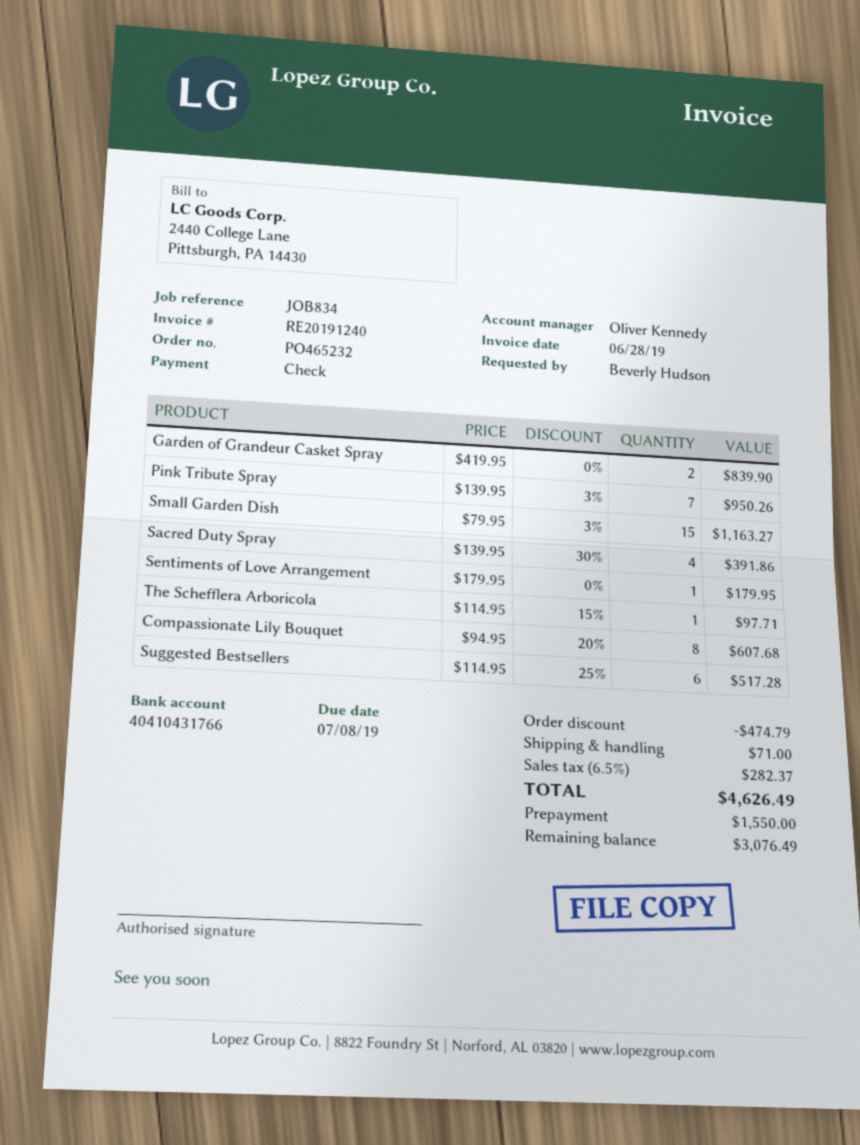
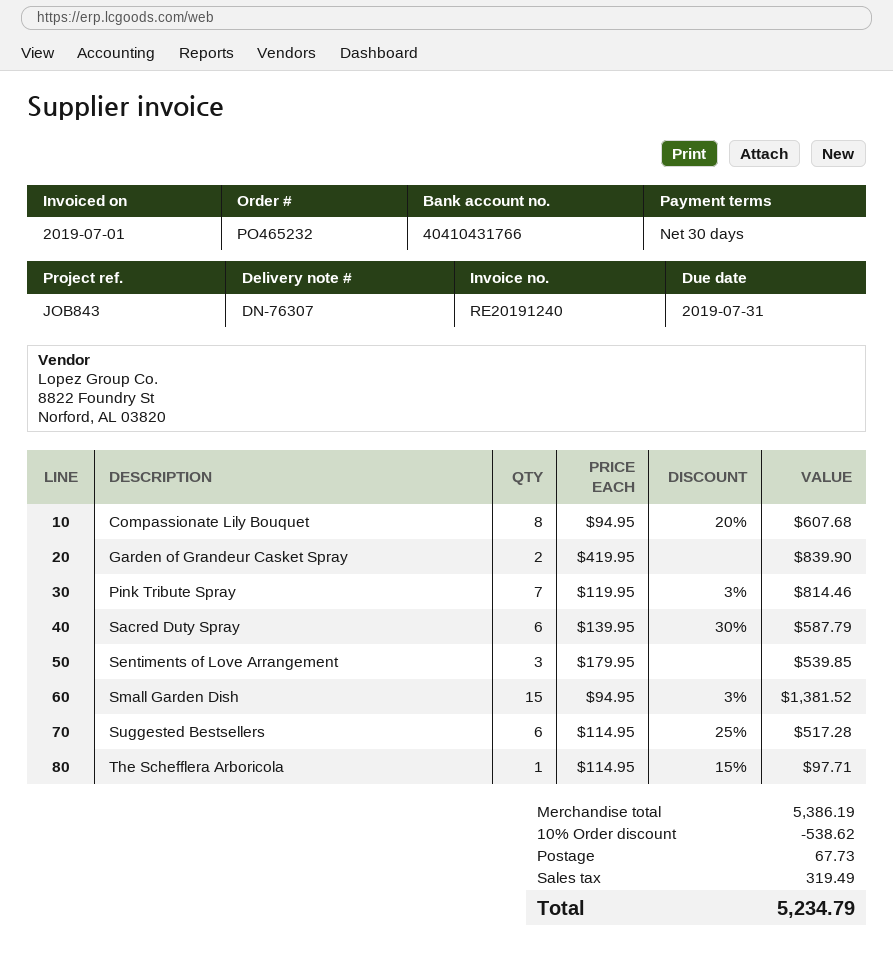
invoice date: 2019-06-28 -> 2019-07-01
due date: 2019-07-08 -> 2019-07-31
reference: JOB834 -> JOB843
Pink Tribute Spray: 7 x 139.95 - 3% = 950.26 -> 7 x 119.95 - 3% = 814.46
Small Garden Dish: 15 x 79.95 - 3% = 1163.27 -> 15 x 94.95 - 3% = 1381.52
Sacred Duty Spray: 4 x 139.95 - 30% = 391.86 -> 6 x 139.95 - 30% = 587.79
Sentiments of Love Arrangement: 1 x 179.95 = 179.95 -> 3 x 179.95 = 539.85
discount: 474.79 -> 538.62
shipping: 71.00 -> 67.73
tax: 282.37 -> 319.49
total: 4626.49 -> 5234.79

